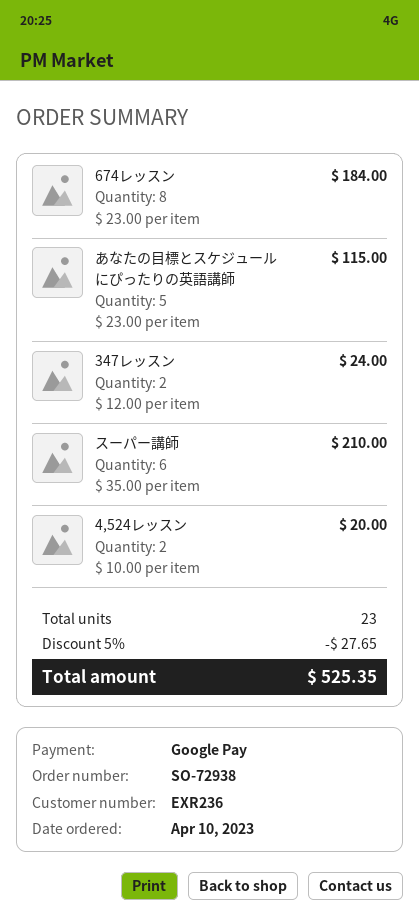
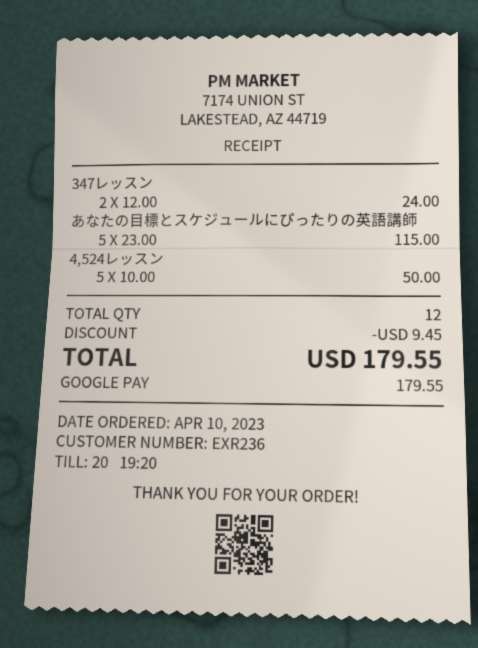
674レッスン: 8 x 23.00 = 184.00 -> none
スーパー講師: 6 x 35.00 = 210.00 -> none
4,524レッスン: 2 x 10.00 = 20.00 -> 5 x 10.00 = 50.00
total quantity: 23 -> 12
discount: 27.65 -> 9.45
total: 525.35 -> 179.55

